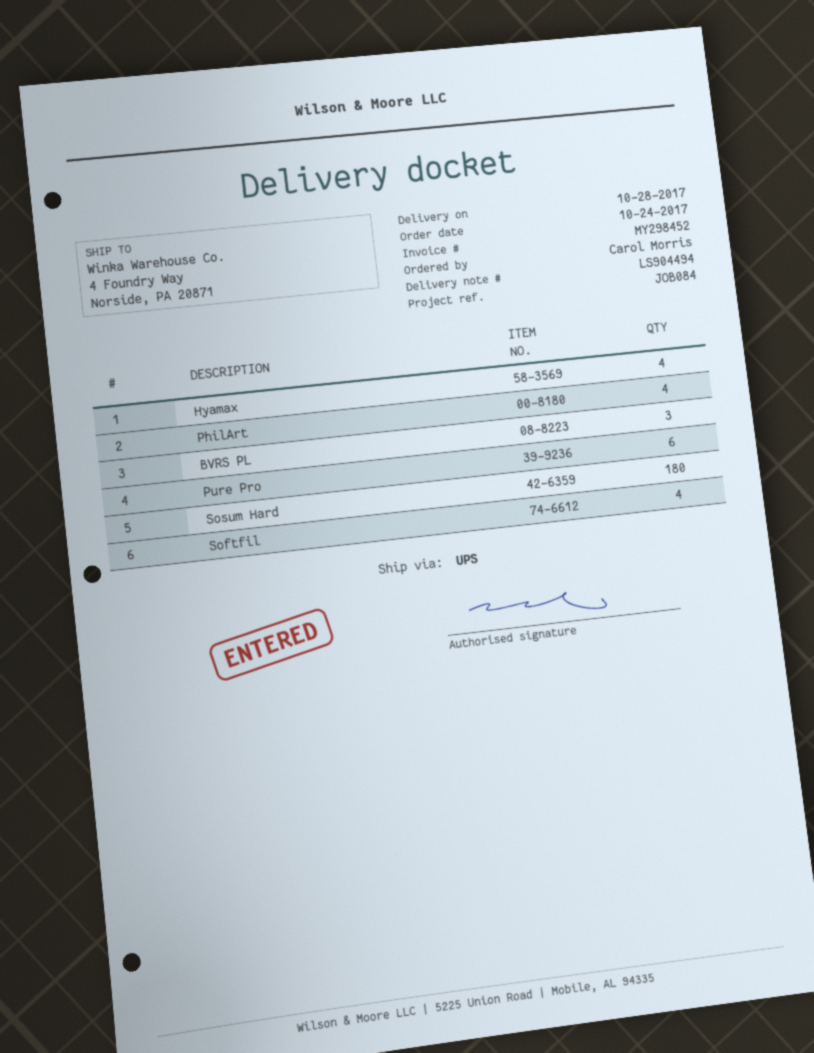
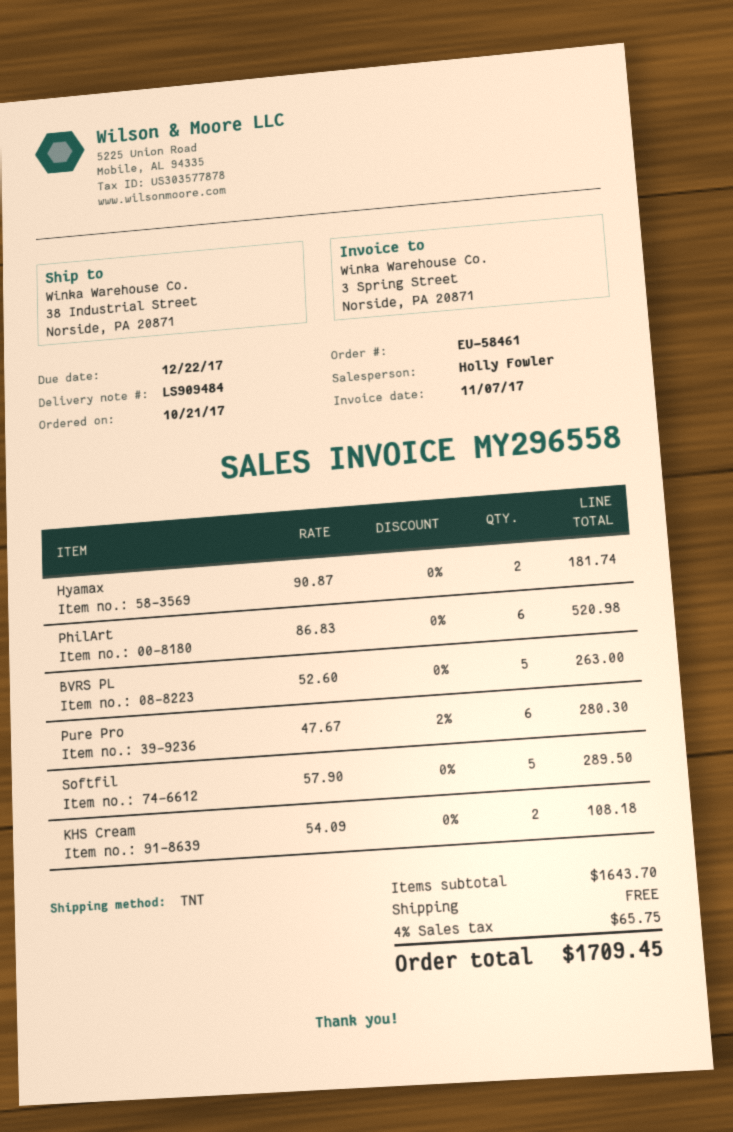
order date: 2017-10-24 -> 2017-10-21
delivery note number: LS904494 -> LS909484
invoice number: MY298452 -> MY296558
shipping method: UPS -> TNT
ship to: 4 Foundry Way, Norside, PA 20871 -> 38 Industrial Street, Norside, PA 20871
Hyamax: 4 -> 2
PhilArt: 4 -> 6
BVRS PL: 3 -> 5
Sosum Hard: 180 -> none
Softfil: 4 -> 5
KHS Cream: none -> 2

